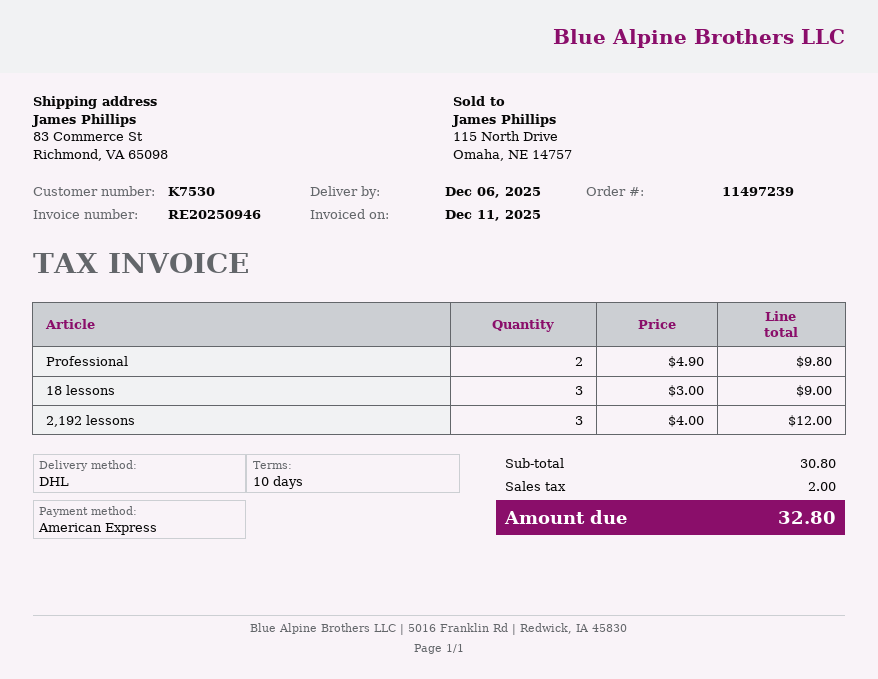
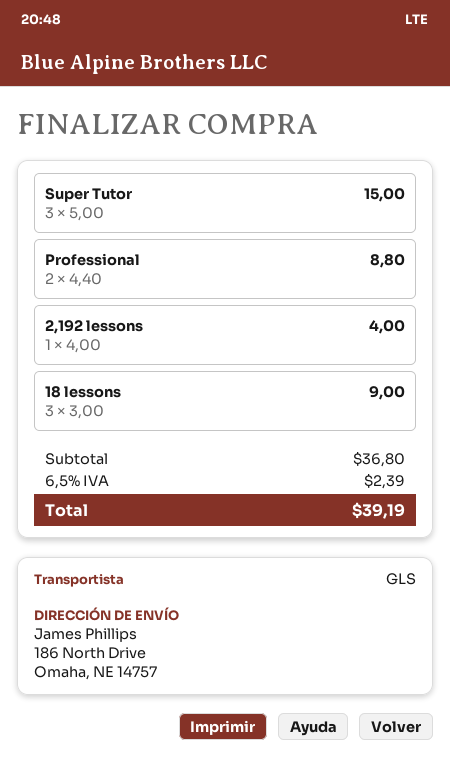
shipping method: DHL -> GLS
ship to: 83 Commerce St, Richmond, VA 65098 -> 186 North Drive, Omaha, NE 14757
Professional: 2 x 4.90 = 9.80 -> 2 x 4.40 = 8.80
2,192 lessons: 3 x 4.00 = 12.00 -> 1 x 4.00 = 4.00
Super Tutor: none -> 3 x 5.00 = 15.00
subtotal: 30.80 -> 36.80
tax: 2.00 -> 2.39
total: 32.80 -> 39.19

